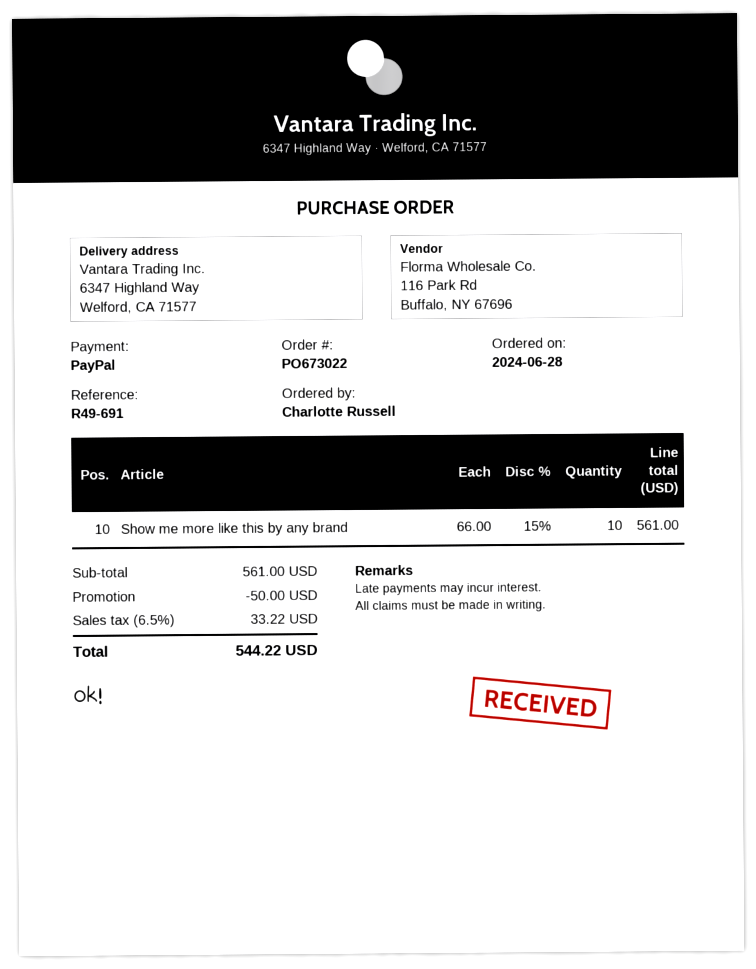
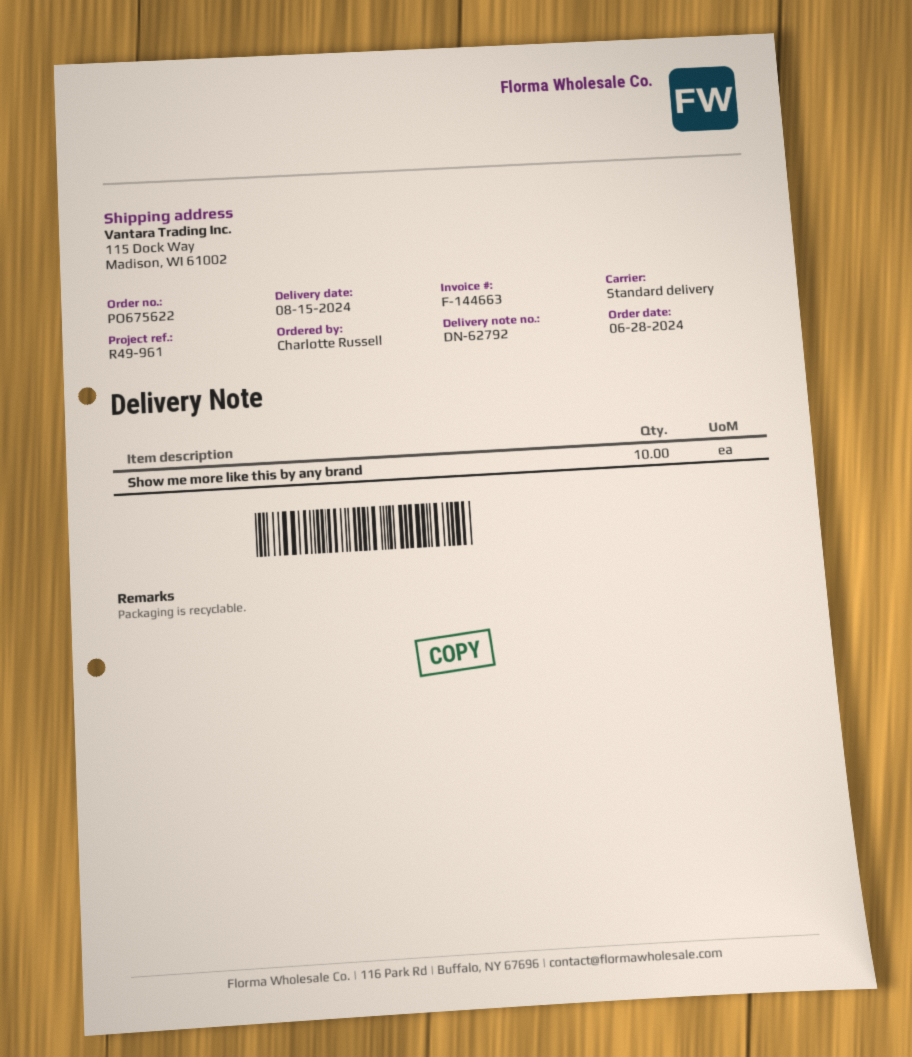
order number: PO673022 -> PO675622
reference: R49-691 -> R49-961
ship to: 6347 Highland Way, Welford, CA 71577 -> 115 Dock Way, Madison, WI 61002

